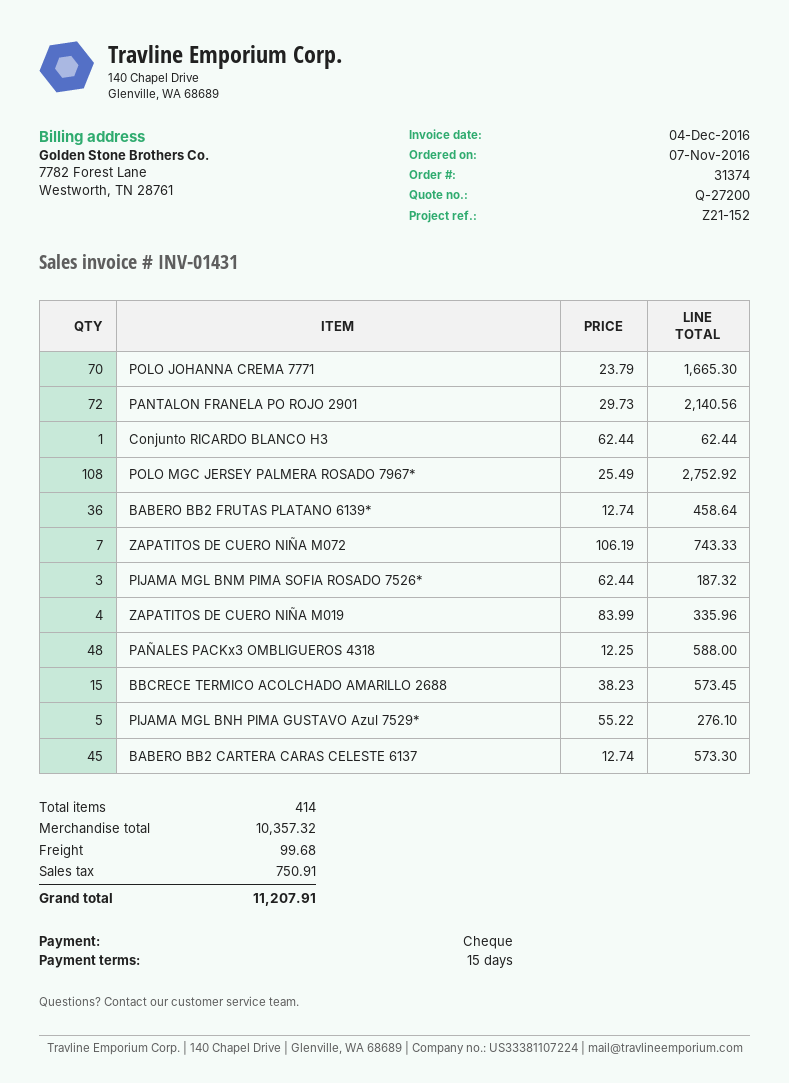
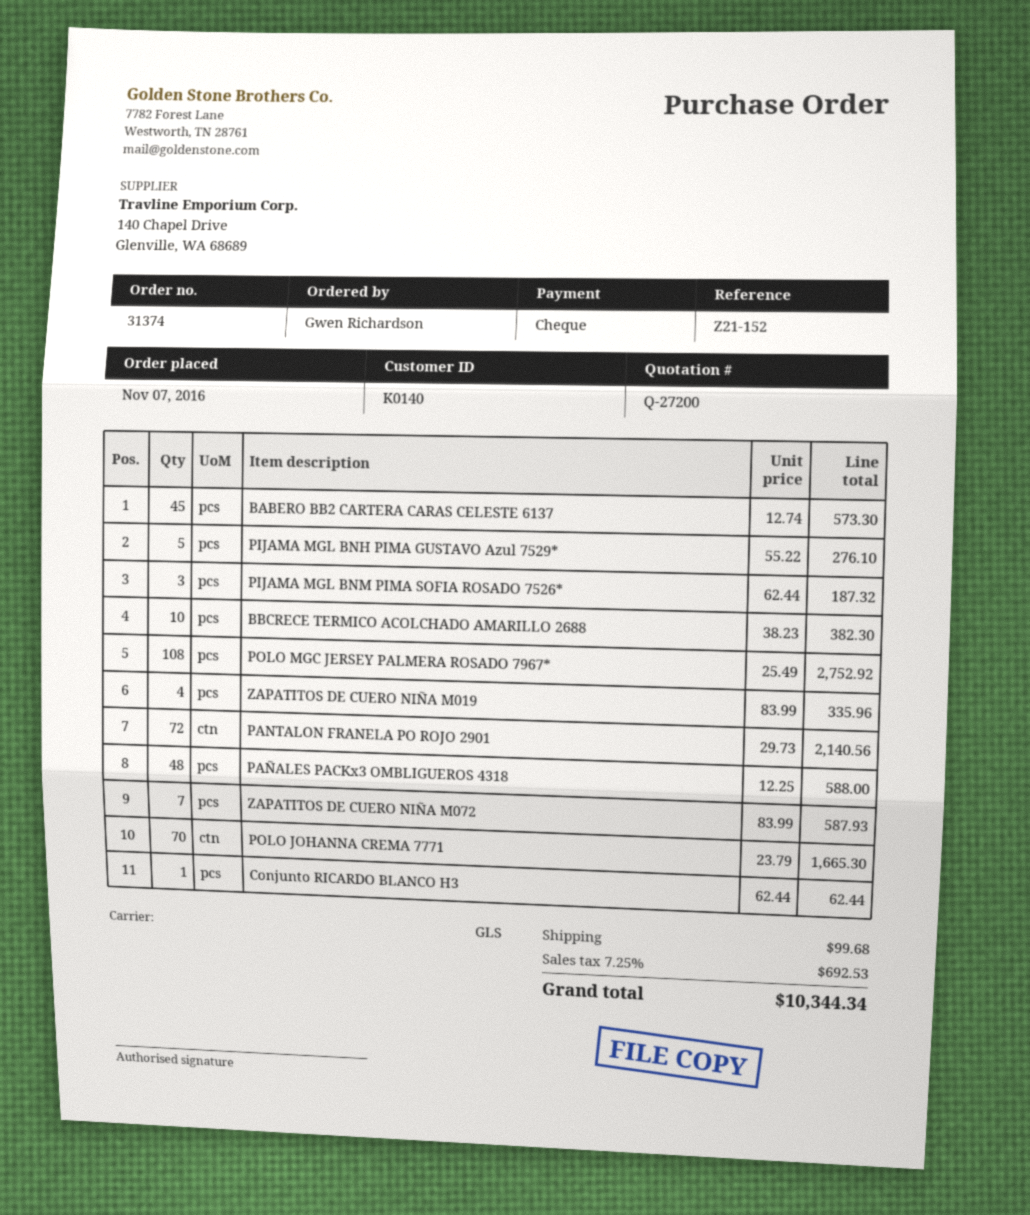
BABERO BB2 FRUTAS PLATANO 6139*: 36 x 12.74 = 458.64 -> none
ZAPATITOS DE CUERO NIÑA M072: 7 x 106.19 = 743.33 -> 7 x 83.99 = 587.93
BBCRECE TERMICO ACOLCHADO AMARILLO 2688: 15 x 38.23 = 573.45 -> 10 x 38.23 = 382.30
tax: 750.91 -> 692.53
total: 11207.91 -> 10344.34

